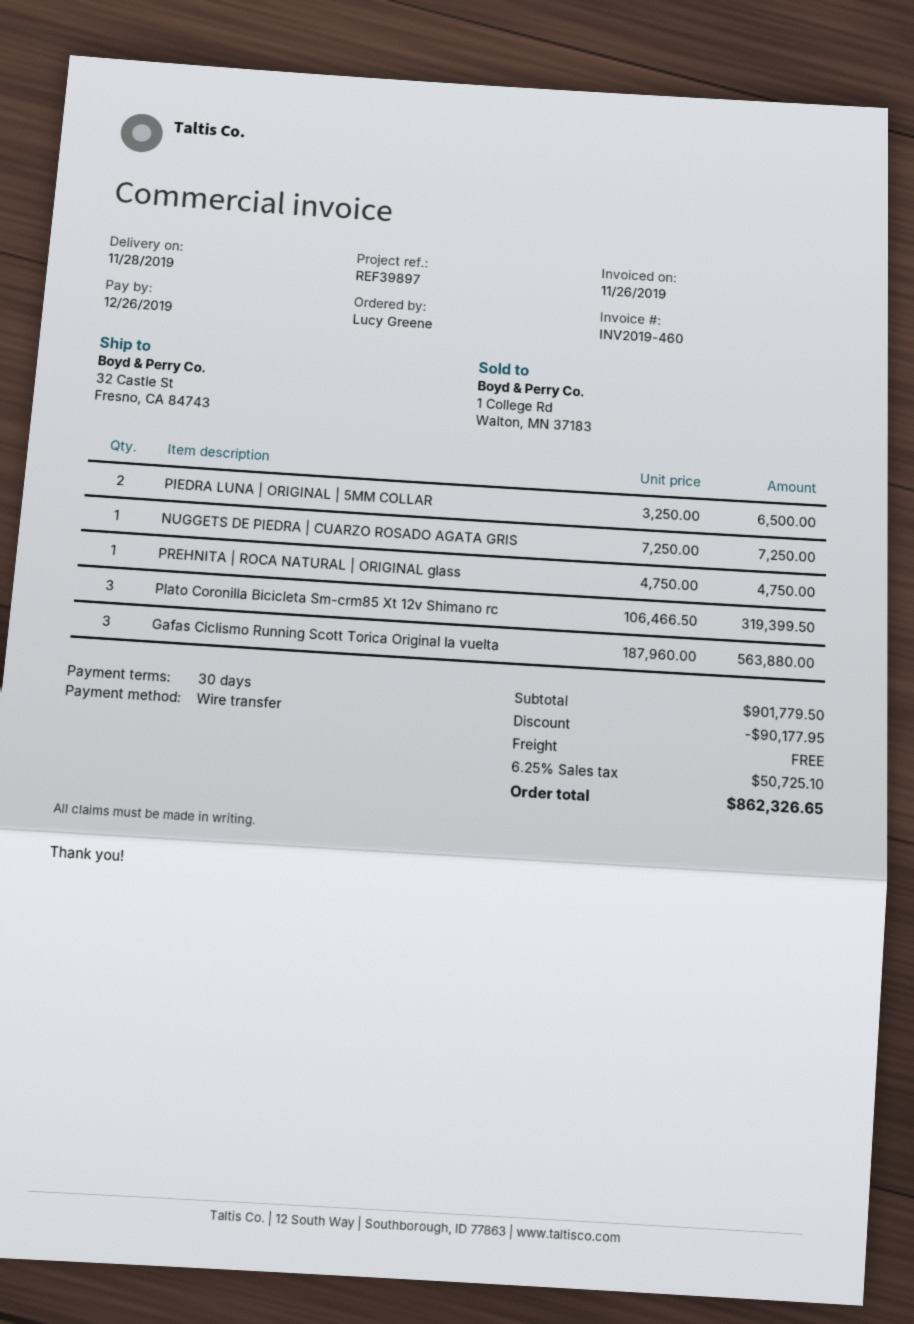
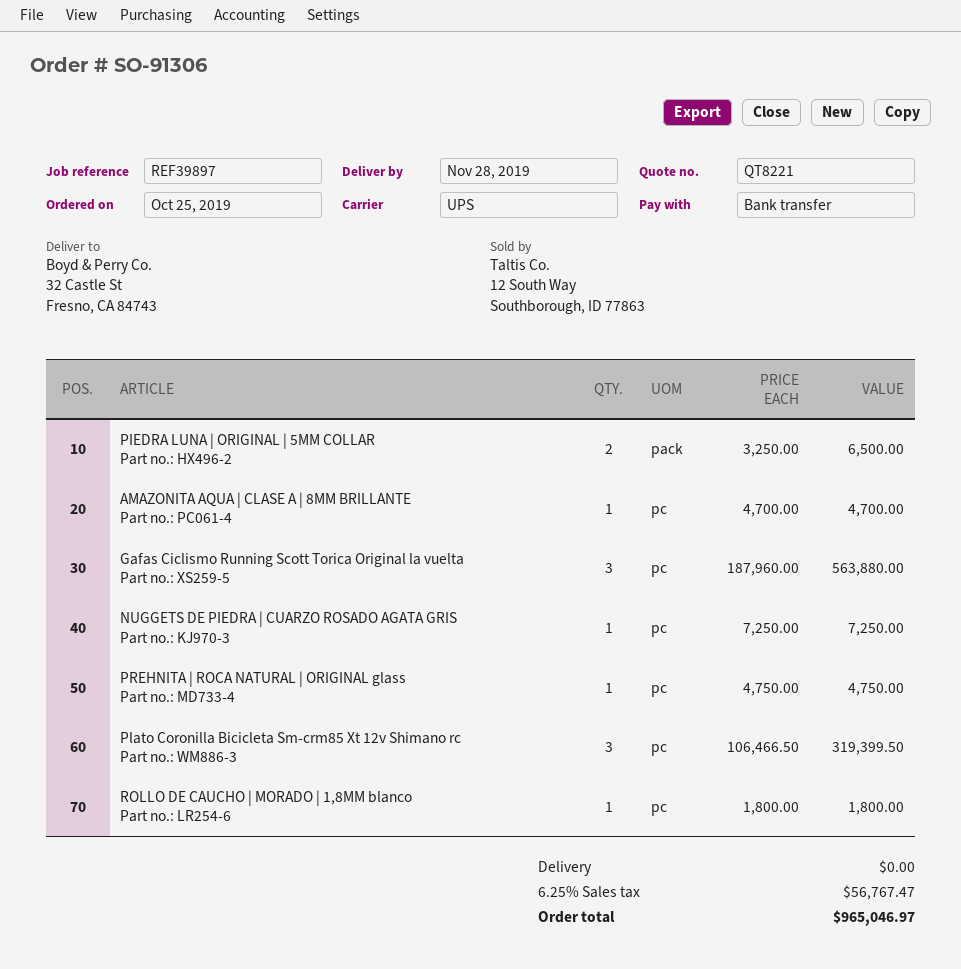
AMAZONITA AQUA | CLASE A | 8MM BRILLANTE: none -> 1 x 4700.00 = 4700.00
ROLLO DE CAUCHO | MORADO | 1,8MM blanco: none -> 1 x 1800.00 = 1800.00
discount: 90177.95 -> none
tax: 6.25% = 50725.10 -> 6.25% = 56767.47
total: 862326.65 -> 965046.97

